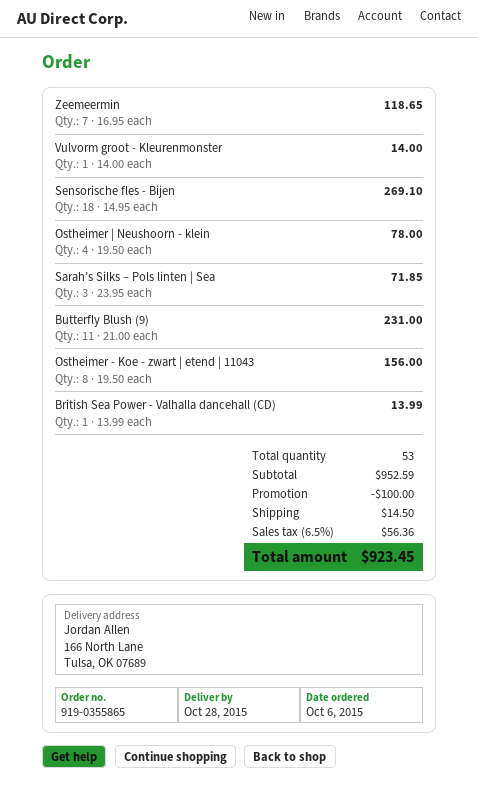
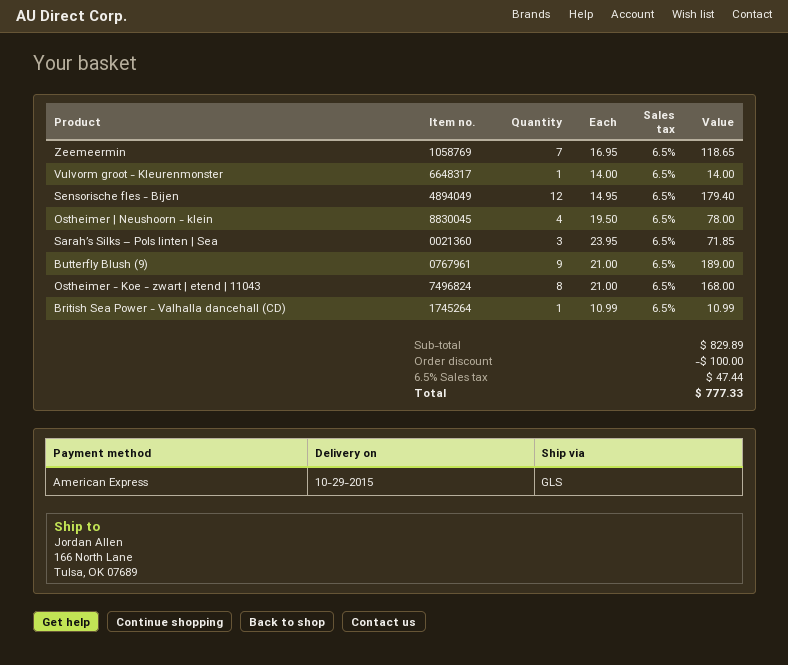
delivery date: 2015-10-28 -> 2015-10-29
Sensorische fles - Bijen: 18 x 14.95 = 269.10 -> 12 x 14.95 = 179.40
Butterfly Blush (9): 11 x 21.00 = 231.00 -> 9 x 21.00 = 189.00
Ostheimer - Koe - zwart | etend | 11043: 8 x 19.50 = 156.00 -> 8 x 21.00 = 168.00
British Sea Power - Valhalla dancehall (CD): 1 x 13.99 = 13.99 -> 1 x 10.99 = 10.99
subtotal: 952.59 -> 829.89
shipping: 14.50 -> none
tax: 6.5% = 56.36 -> 6.5% = 47.44
total: 923.45 -> 777.33

